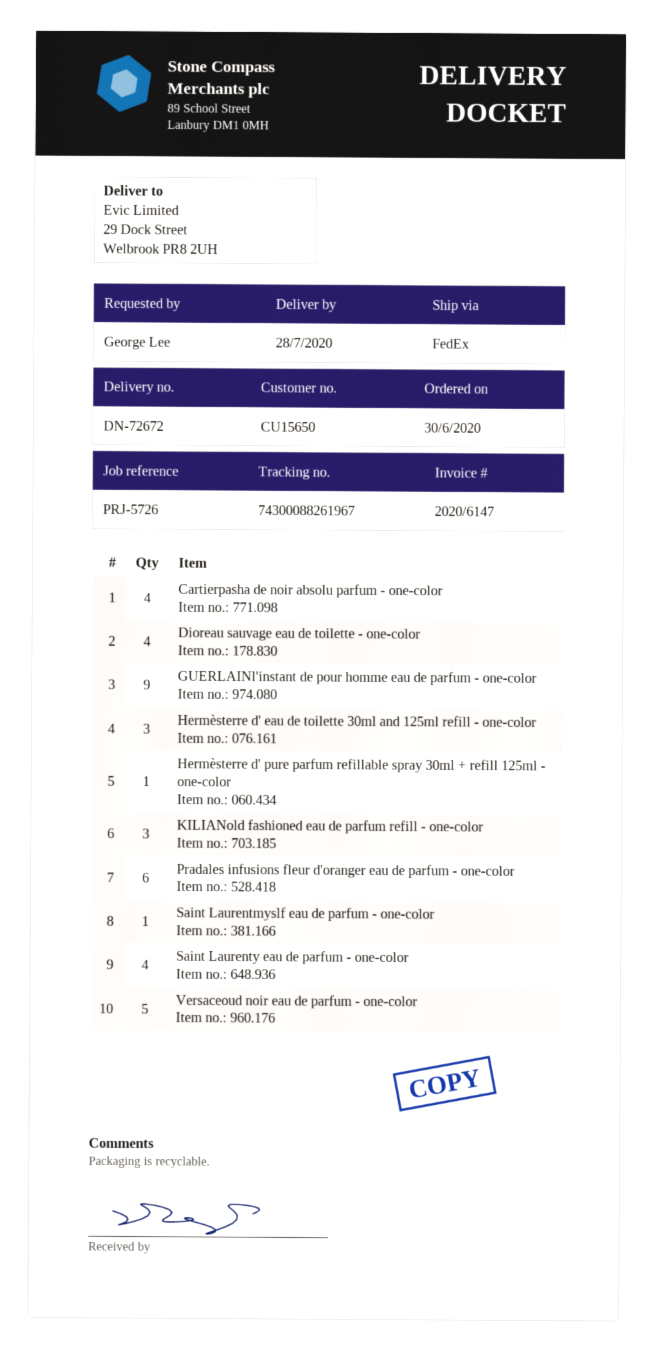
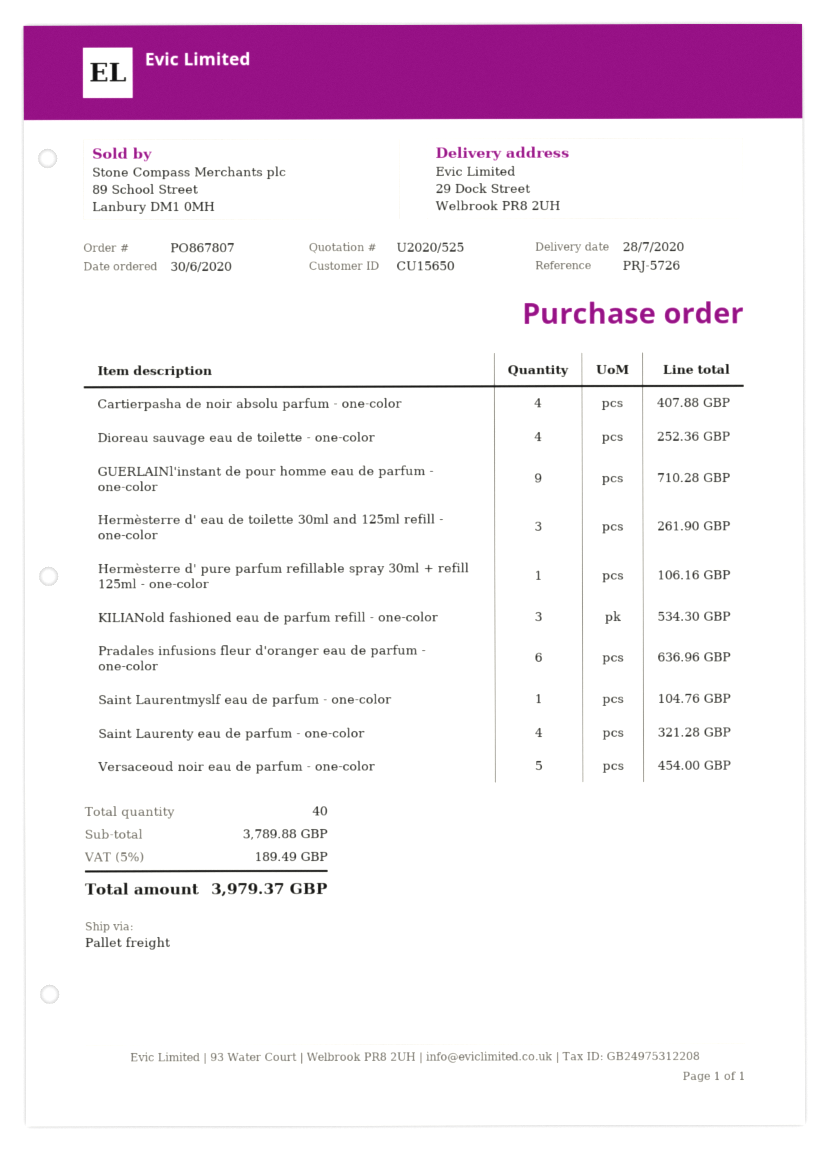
shipping method: FedEx -> pallet freight

